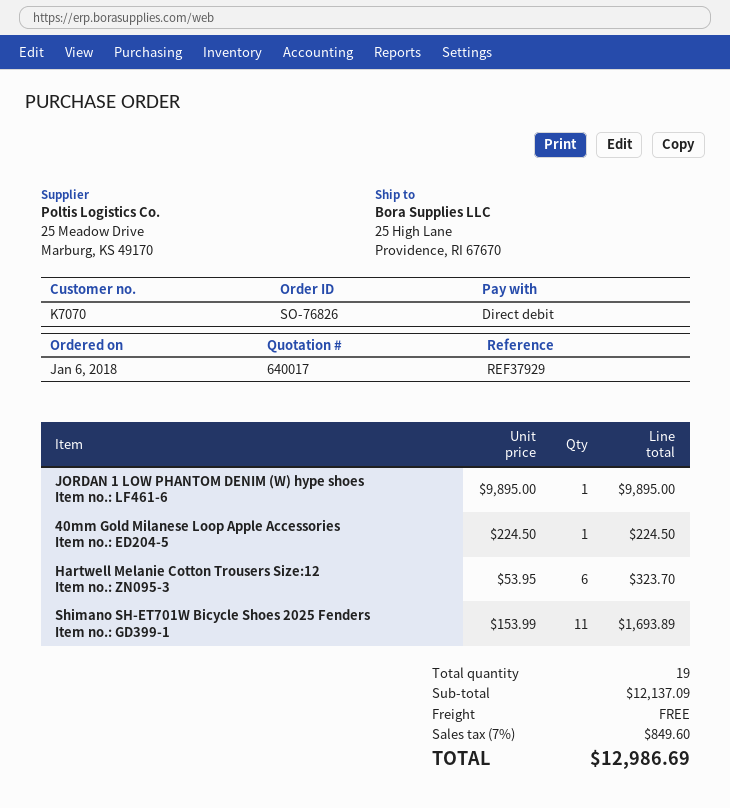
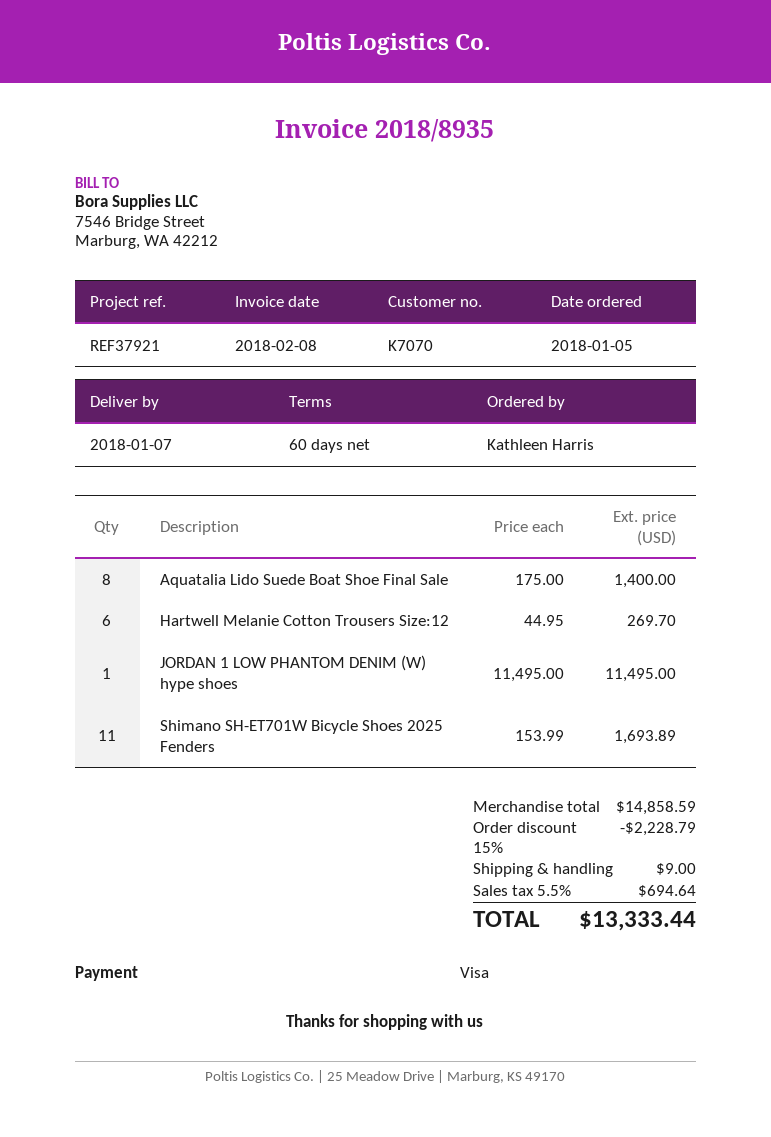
order date: 2018-01-06 -> 2018-01-05
reference: REF37929 -> REF37921
payment method: direct debit -> Visa
JORDAN 1 LOW PHANTOM DENIM (W) hype shoes: 1 x 9895.00 = 9895.00 -> 1 x 11495.00 = 11495.00
40mm Gold Milanese Loop Apple Accessories: 1 x 224.50 = 224.50 -> none
Hartwell Melanie Cotton Trousers Size:12: 6 x 53.95 = 323.70 -> 6 x 44.95 = 269.70
Aquatalia Lido Suede Boat Shoe Final Sale: none -> 8 x 175.00 = 1400.00
subtotal: 12137.09 -> 14858.59
discount: none -> 15% = 2228.79
shipping: 0.00 -> 9.00
tax: 7% = 849.60 -> 5.5% = 694.64
total: 12986.69 -> 13333.44

